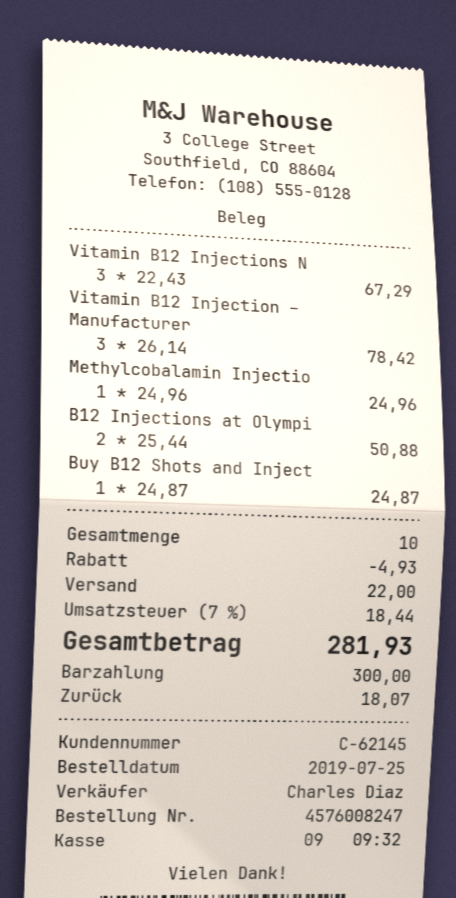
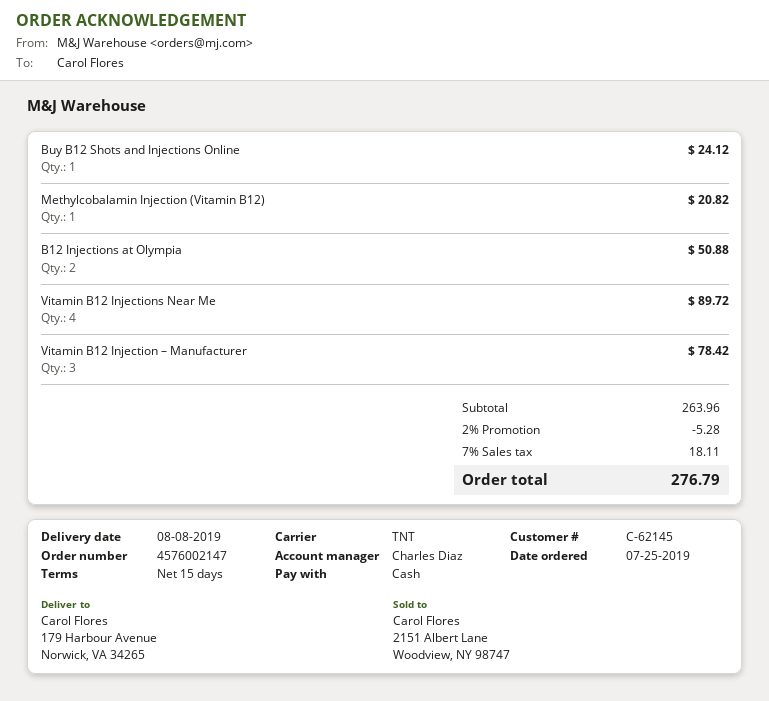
order number: 4576008247 -> 4576002147
Vitamin B12 Injections N: 3 for 67.29 -> 4 for 89.72
Methylcobalamin Injectio: 1 for 24.96 -> 1 for 20.82
Buy B12 Shots and Inject: 1 for 24.87 -> 1 for 24.12
discount: 4.93 -> 5.28
shipping: 22.00 -> none
tax: 7% = 18.44 -> 7% = 18.11
total: 281.93 -> 276.79

